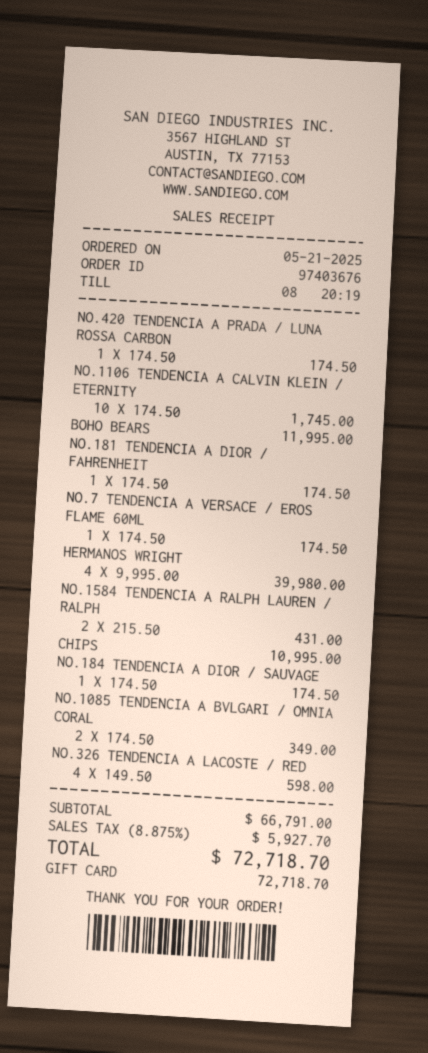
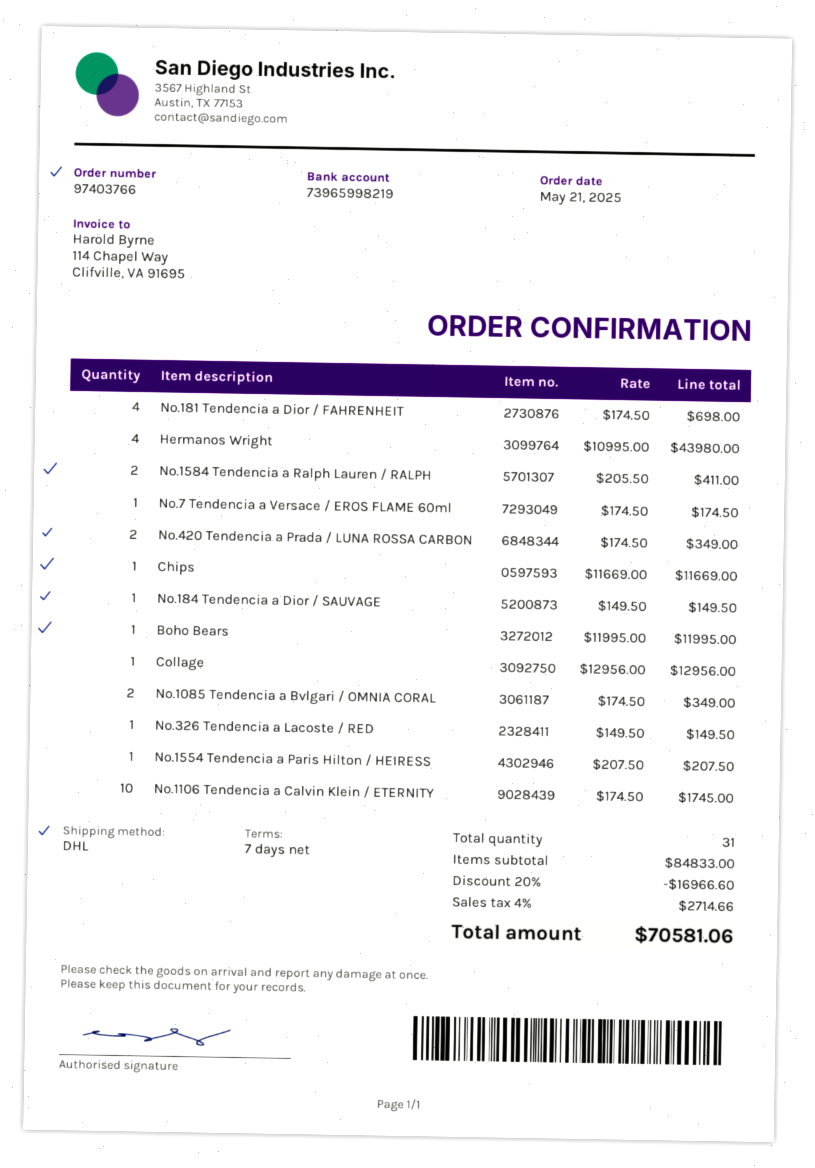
order number: 97403676 -> 97403766
NO.420 TENDENCIA A PRADA / LUNA ROSSA CARBON: 1 x 174.50 = 174.50 -> 2 x 174.50 = 349.00
NO.181 TENDENCIA A DIOR / FAHRENHEIT: 1 x 174.50 = 174.50 -> 4 x 174.50 = 698.00
HERMANOS WRIGHT: 4 x 9995.00 = 39980.00 -> 4 x 10995.00 = 43980.00
NO.1584 TENDENCIA A RALPH LAUREN / RALPH: 2 x 215.50 = 431.00 -> 2 x 205.50 = 411.00
CHIPS: 1 x 10995.00 = 10995.00 -> 1 x 11669.00 = 11669.00
NO.184 TENDENCIA A DIOR / SAUVAGE: 1 x 174.50 = 174.50 -> 1 x 149.50 = 149.50
NO.326 TENDENCIA A LACOSTE / RED: 4 x 149.50 = 598.00 -> 1 x 149.50 = 149.50
Collage: none -> 1 x 12956.00 = 12956.00
No.1554 Tendencia a Paris Hilton / HEIRESS: none -> 1 x 207.50 = 207.50
subtotal: 66791.00 -> 84833.00
discount: none -> 20% = 16966.60
tax: 8.875% = 5927.70 -> 4% = 2714.66
total: 72718.70 -> 70581.06

